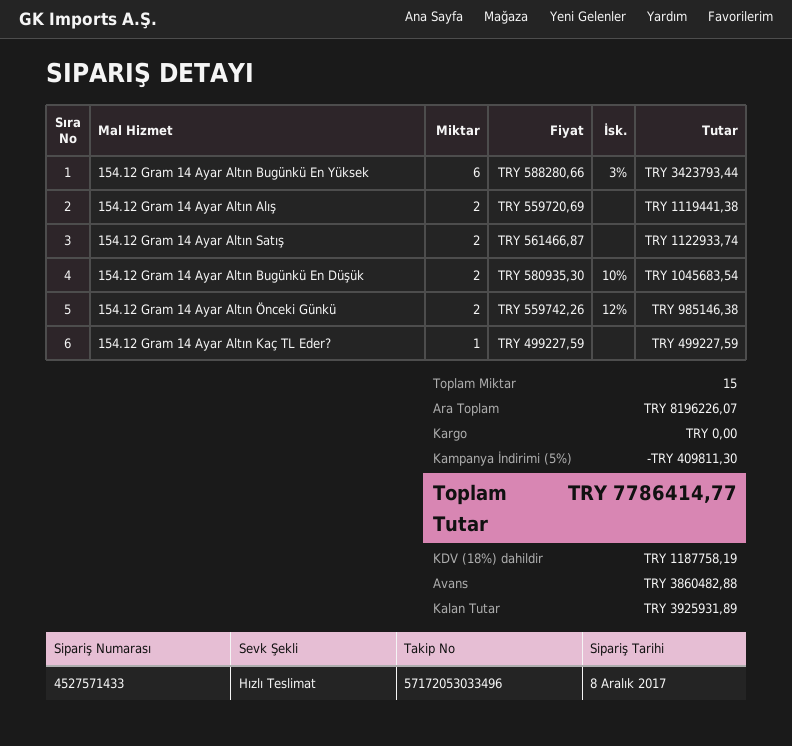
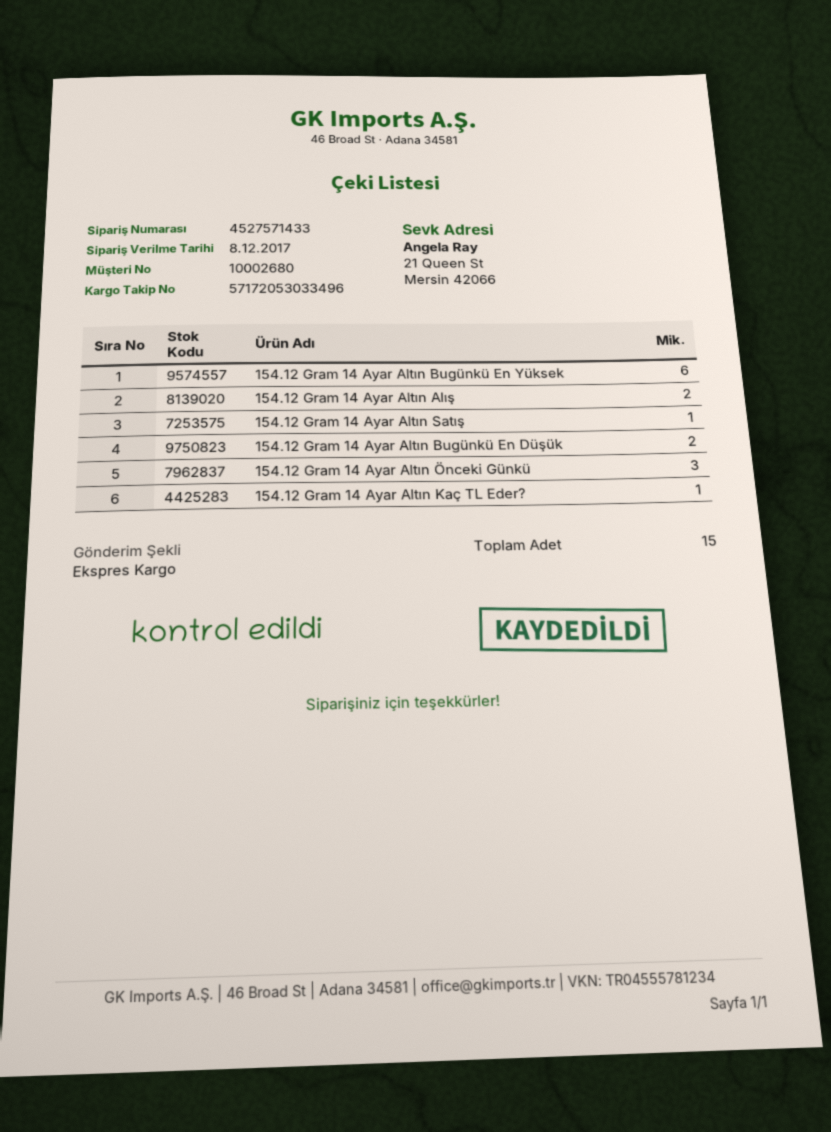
154.12 Gram 14 Ayar Altın Satış: 2 -> 1
154.12 Gram 14 Ayar Altın Önceki Günkü: 2 -> 3

